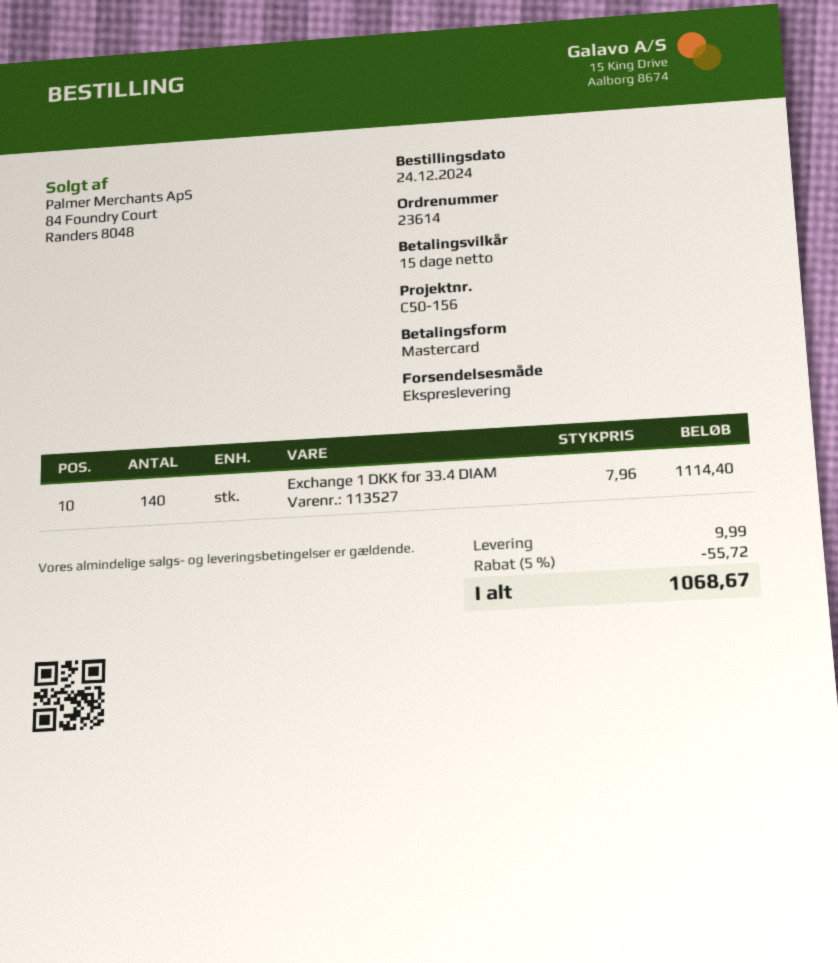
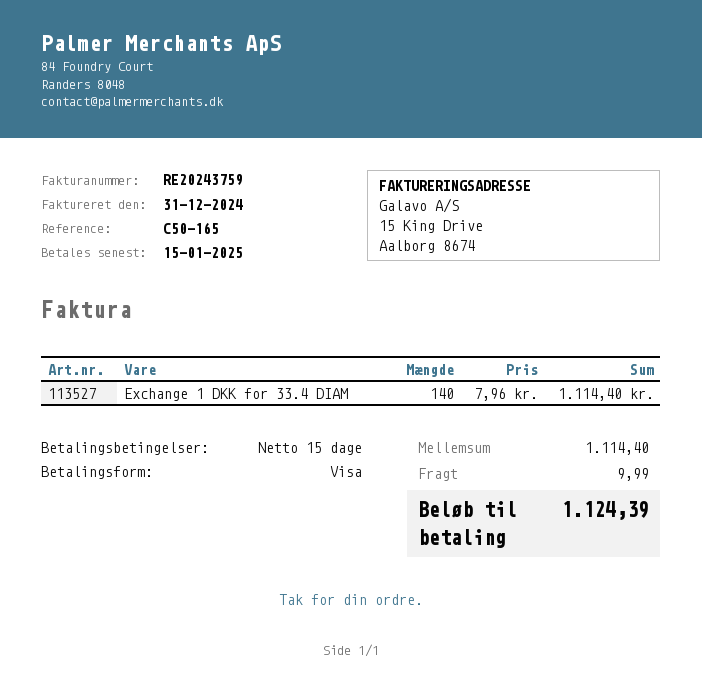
reference: C50-156 -> C50-165
payment method: Mastercard -> Visa
discount: 5% = 55.72 -> none
total: 1068.67 -> 1124.39

